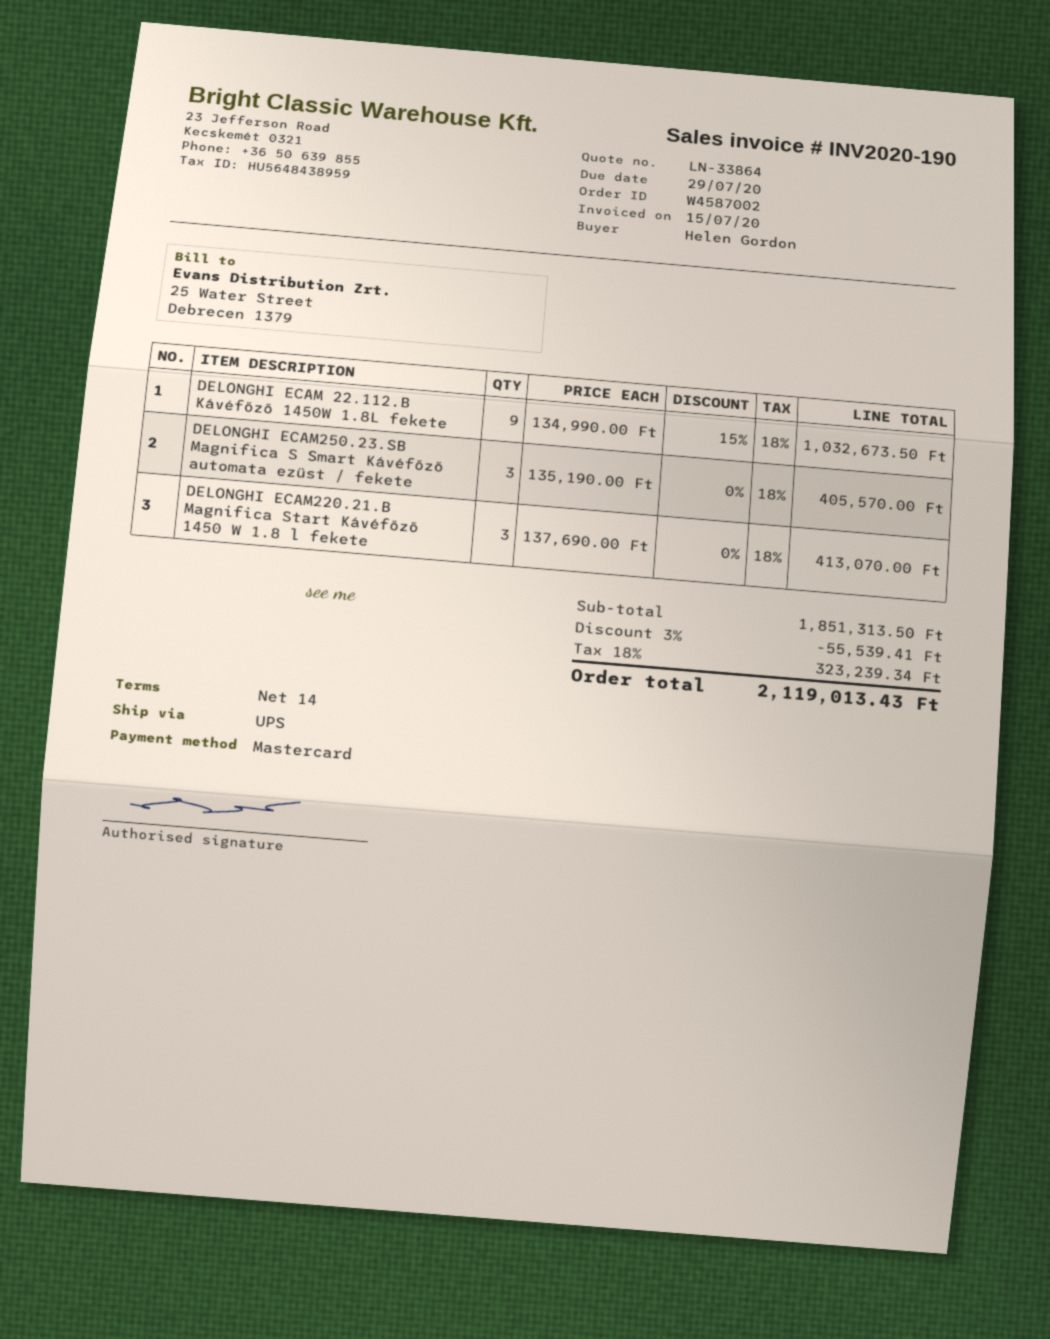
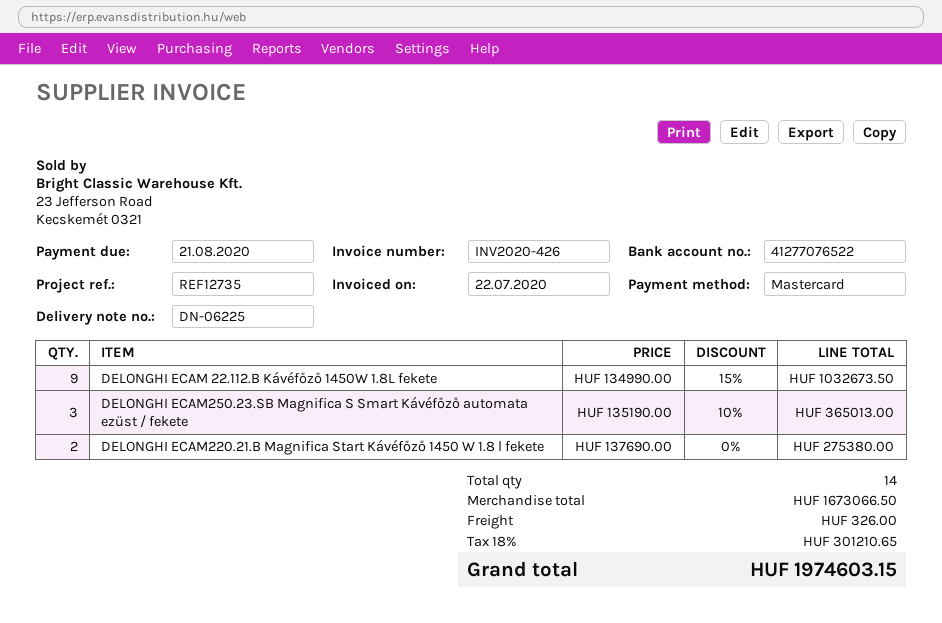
invoice number: INV2020-190 -> INV2020-426
invoice date: 2020-07-15 -> 2020-07-22
due date: 2020-07-29 -> 2020-08-21
DELONGHI ECAM250.23.SB Magnifica S Smart Kávéfőző automata ezüst / fekete: 3 x 135190.00 = 405570.00 -> 3 x 135190.00 - 10% = 365013.00
DELONGHI ECAM220.21.B Magnifica Start Kávéfőző 1450 W 1.8 l fekete: 3 x 137690.00 = 413070.00 -> 2 x 137690.00 = 275380.00
subtotal: 1851313.50 -> 1673066.50
discount: 3% = 55539.41 -> none
shipping: none -> 326.00
tax: 18% = 323239.34 -> 18% = 301210.65
total: 2119013.43 -> 1974603.15

